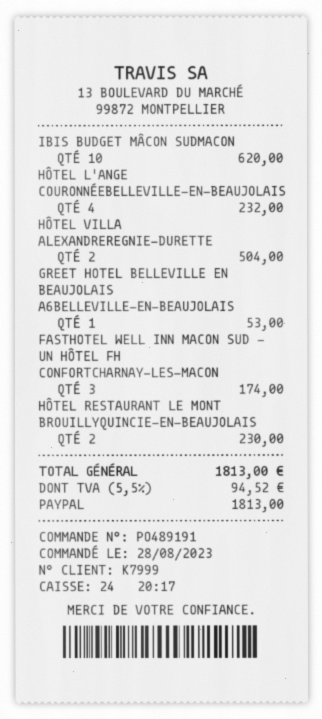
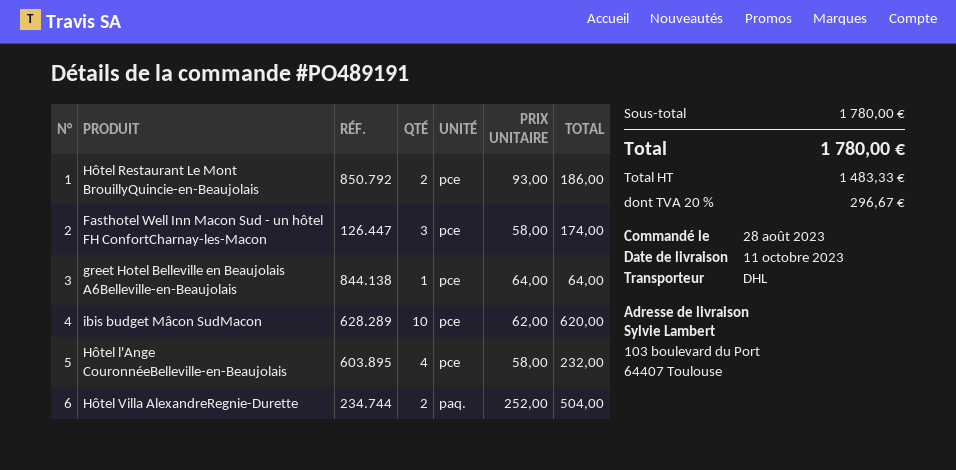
GREET HOTEL BELLEVILLE EN BEAUJOLAIS A6BELLEVILLE-EN-BEAUJOLAIS: 1 for 53.00 -> 1 for 64.00
HÔTEL RESTAURANT LE MONT BROUILLYQUINCIE-EN-BEAUJOLAIS: 2 for 230.00 -> 2 for 186.00
tax: 5.5% = 94.52 -> 20% = 296.67
total: 1813.00 -> 1780.00

